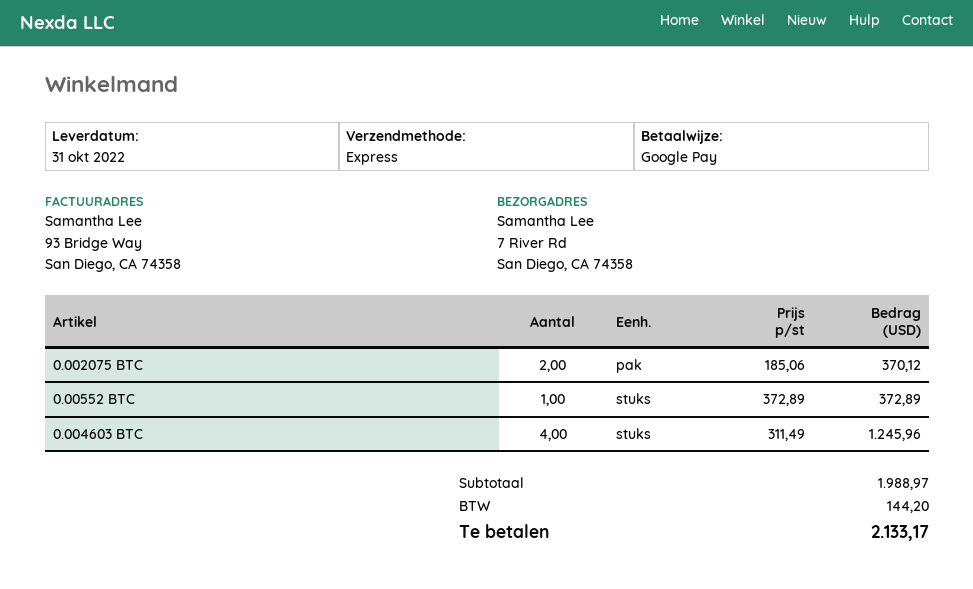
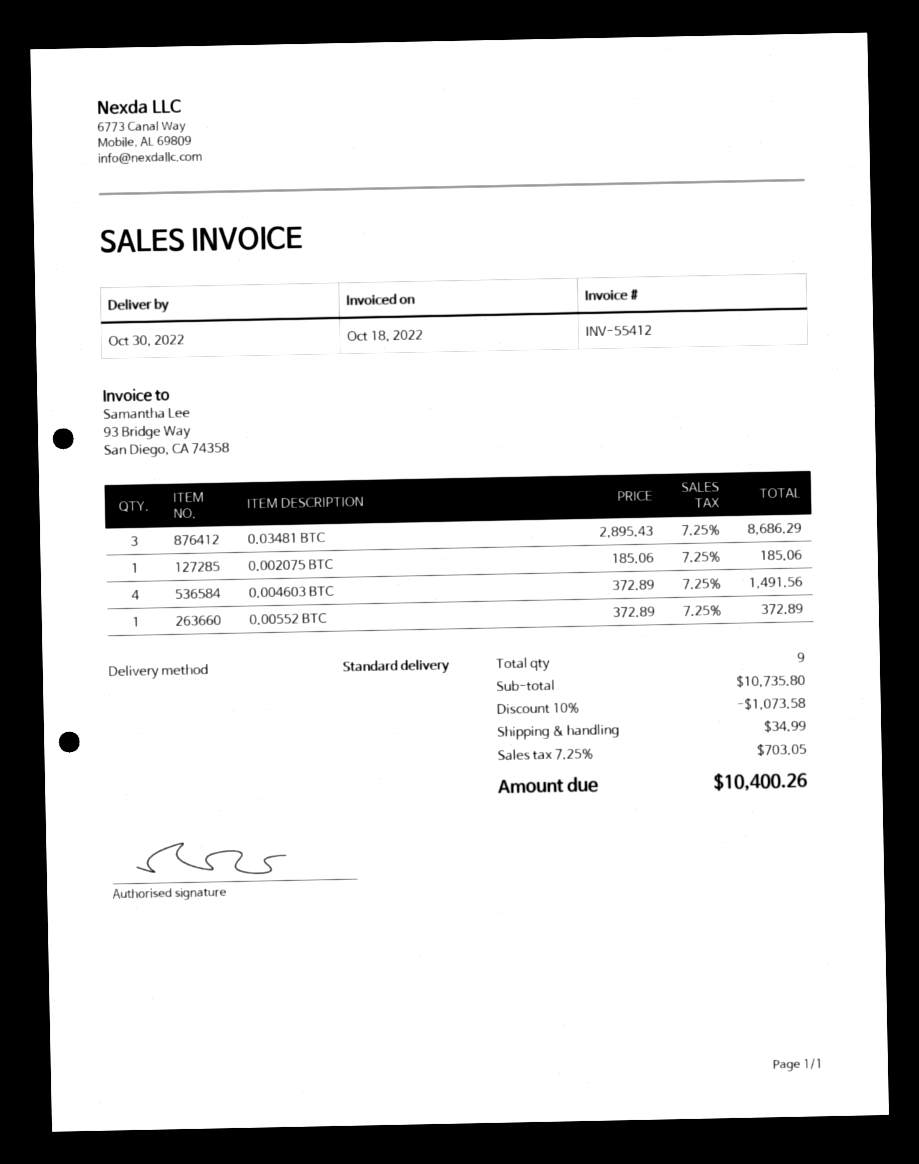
delivery date: 2022-10-31 -> 2022-10-30
shipping method: express -> standard
0.002075 BTC: 2 x 185.06 = 370.12 -> 1 x 185.06 = 185.06
0.004603 BTC: 4 x 311.49 = 1245.96 -> 4 x 372.89 = 1491.56
0.03481 BTC: none -> 3 x 2895.43 = 8686.29
subtotal: 1988.97 -> 10735.80
discount: none -> 10% = 1073.58
shipping: none -> 34.99
tax: 144.20 -> 703.05
total: 2133.17 -> 10400.26

